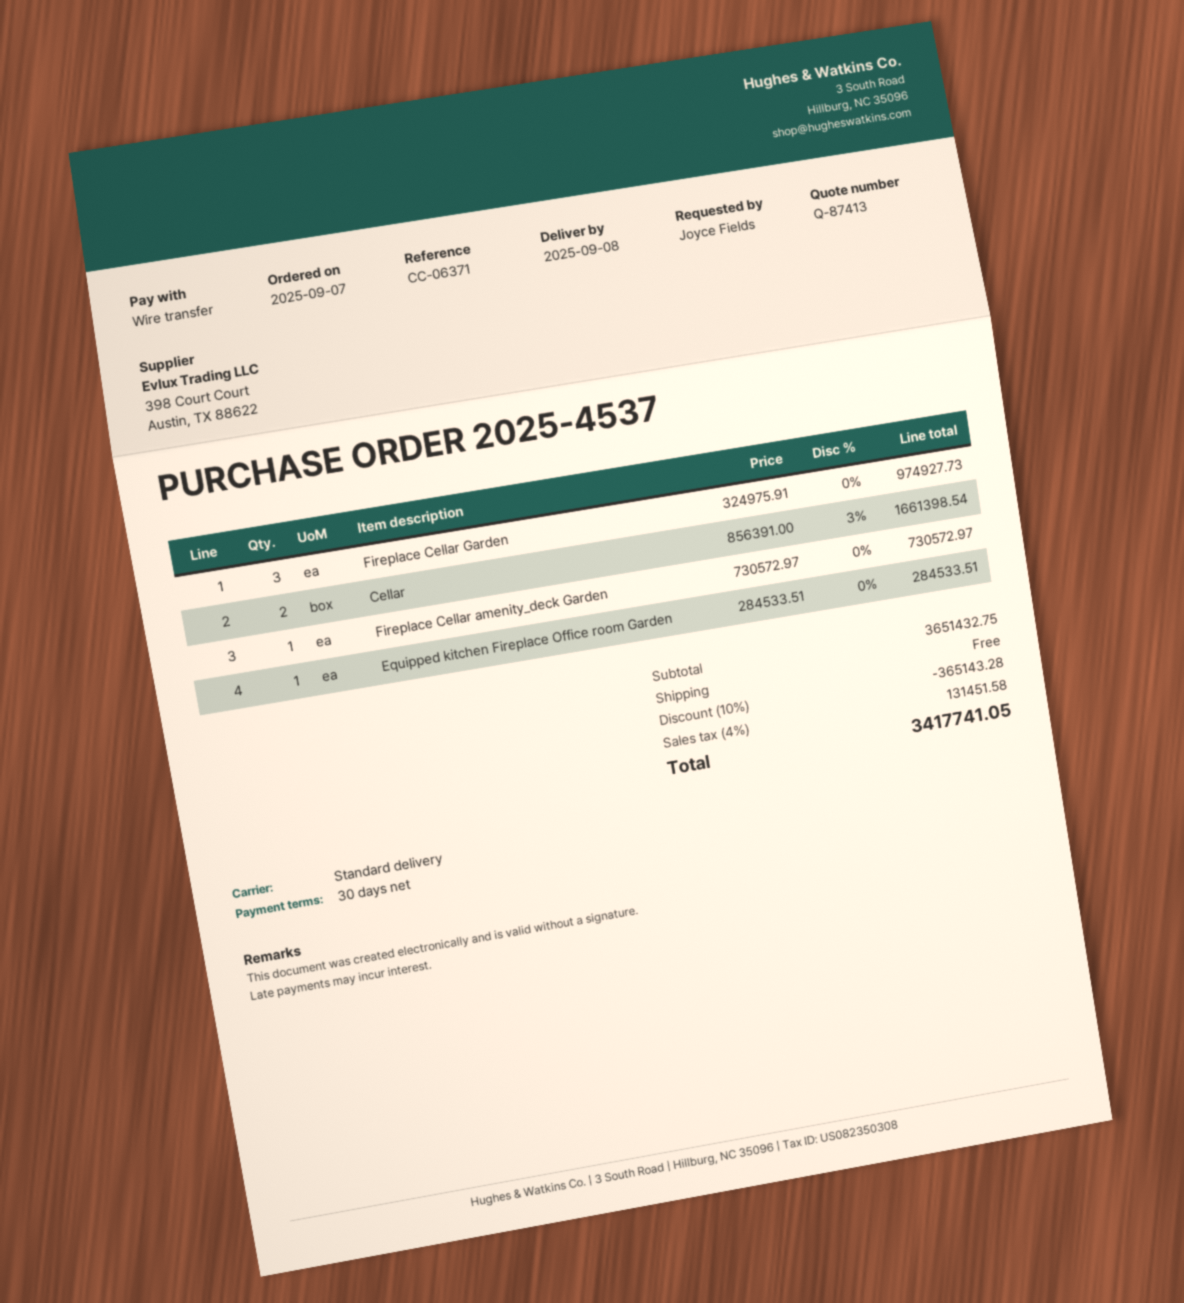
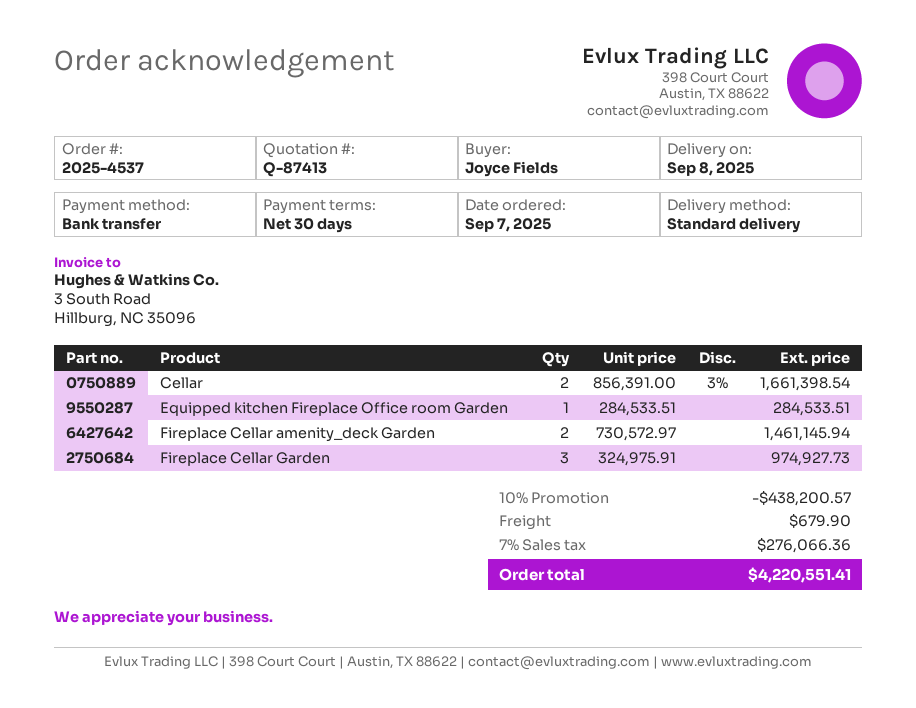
Fireplace Cellar amenity_deck Garden: 1 x 730572.97 = 730572.97 -> 2 x 730572.97 = 1461145.94
discount: 10% = 365143.28 -> 10% = 438200.57
shipping: 0.00 -> 679.90
tax: 4% = 131451.58 -> 7% = 276066.36
total: 3417741.05 -> 4220551.41

